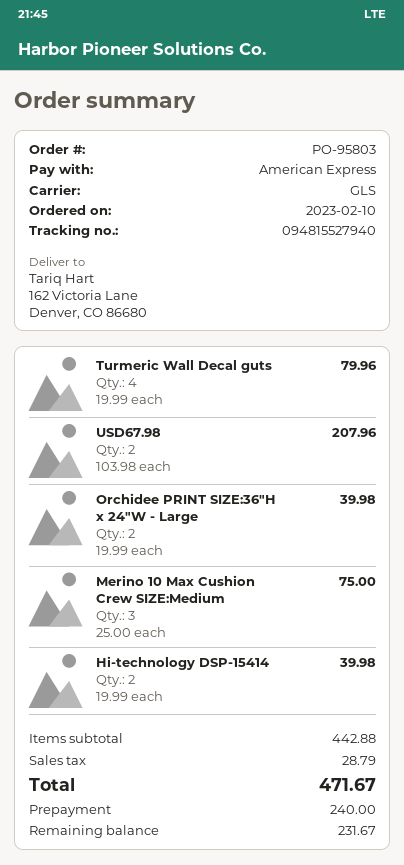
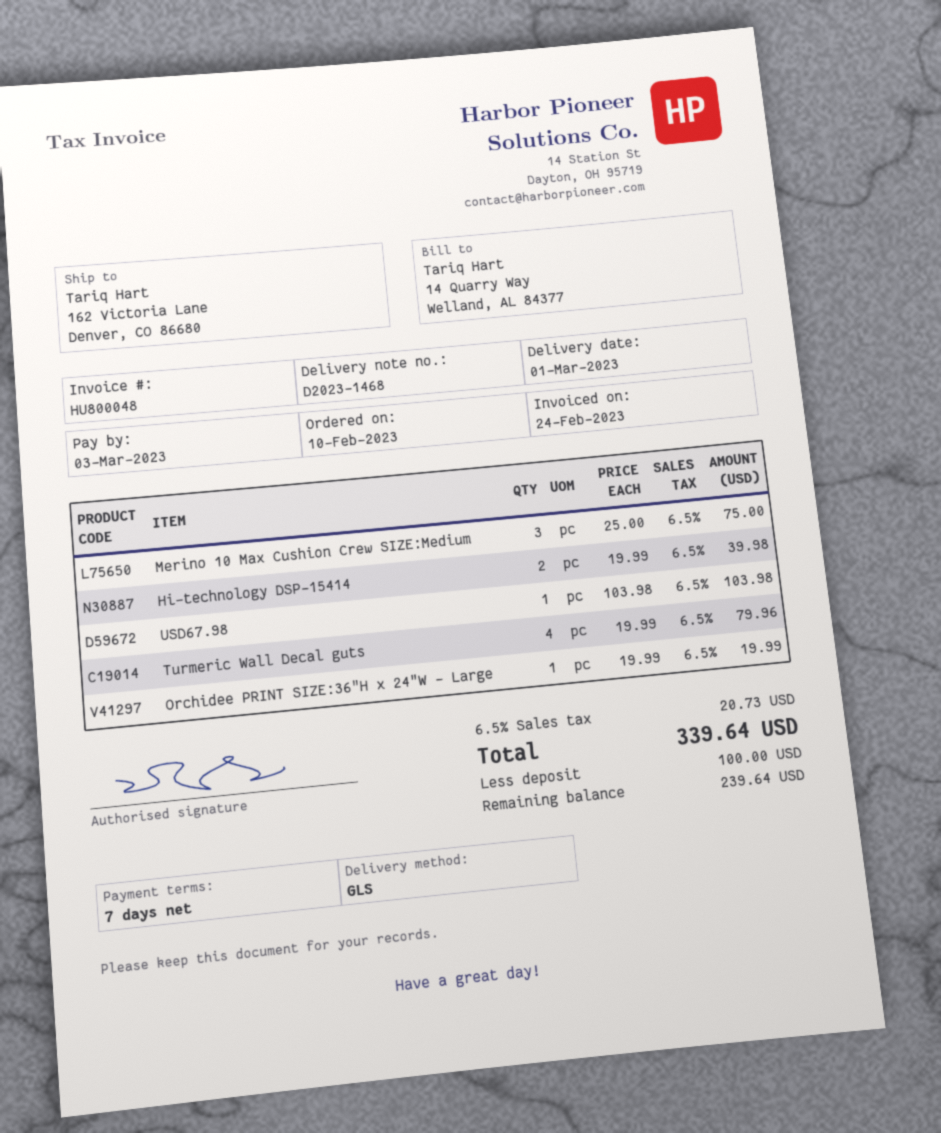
USD67.98: 2 x 103.98 = 207.96 -> 1 x 103.98 = 103.98
Orchidee PRINT SIZE:36"H x 24"W - Large: 2 x 19.99 = 39.98 -> 1 x 19.99 = 19.99
tax: 28.79 -> 20.73
total: 471.67 -> 339.64
deposit: 240.00 -> 100.00
balance: 231.67 -> 239.64

